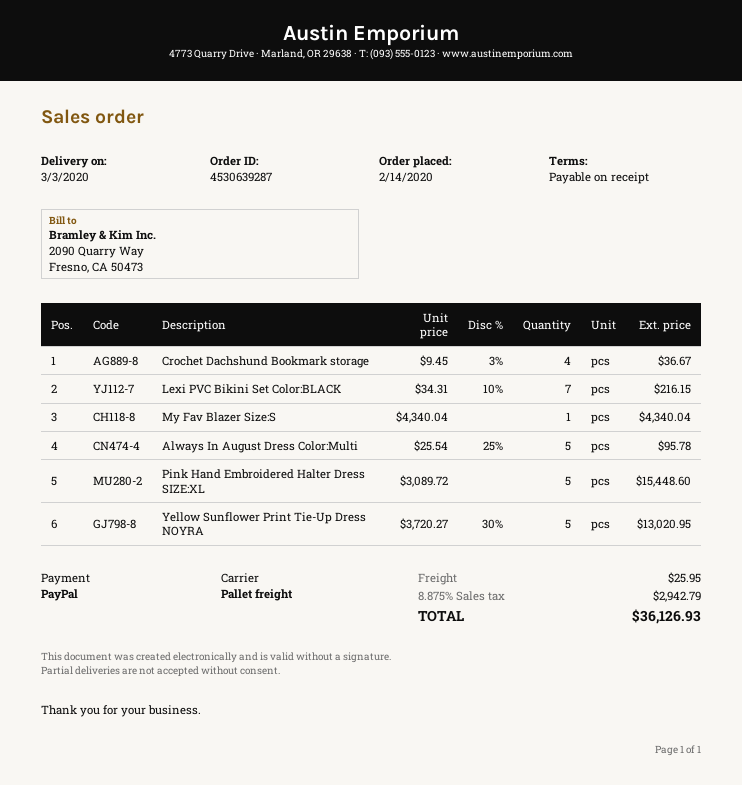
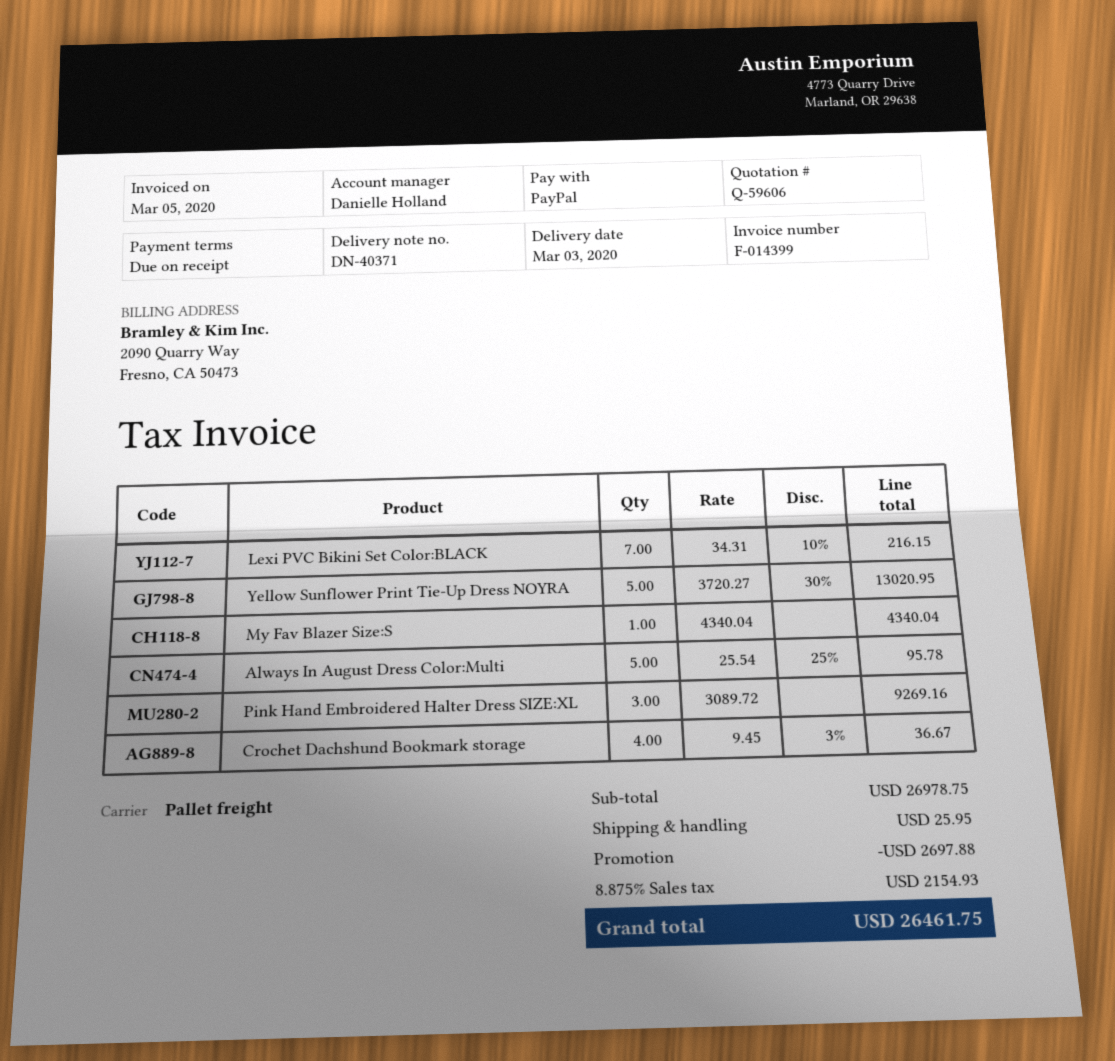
Pink Hand Embroidered Halter Dress SIZE:XL: 5 x 3089.72 = 15448.60 -> 3 x 3089.72 = 9269.16
discount: none -> 2697.88
tax: 8.875% = 2942.79 -> 8.875% = 2154.93
total: 36126.93 -> 26461.75

